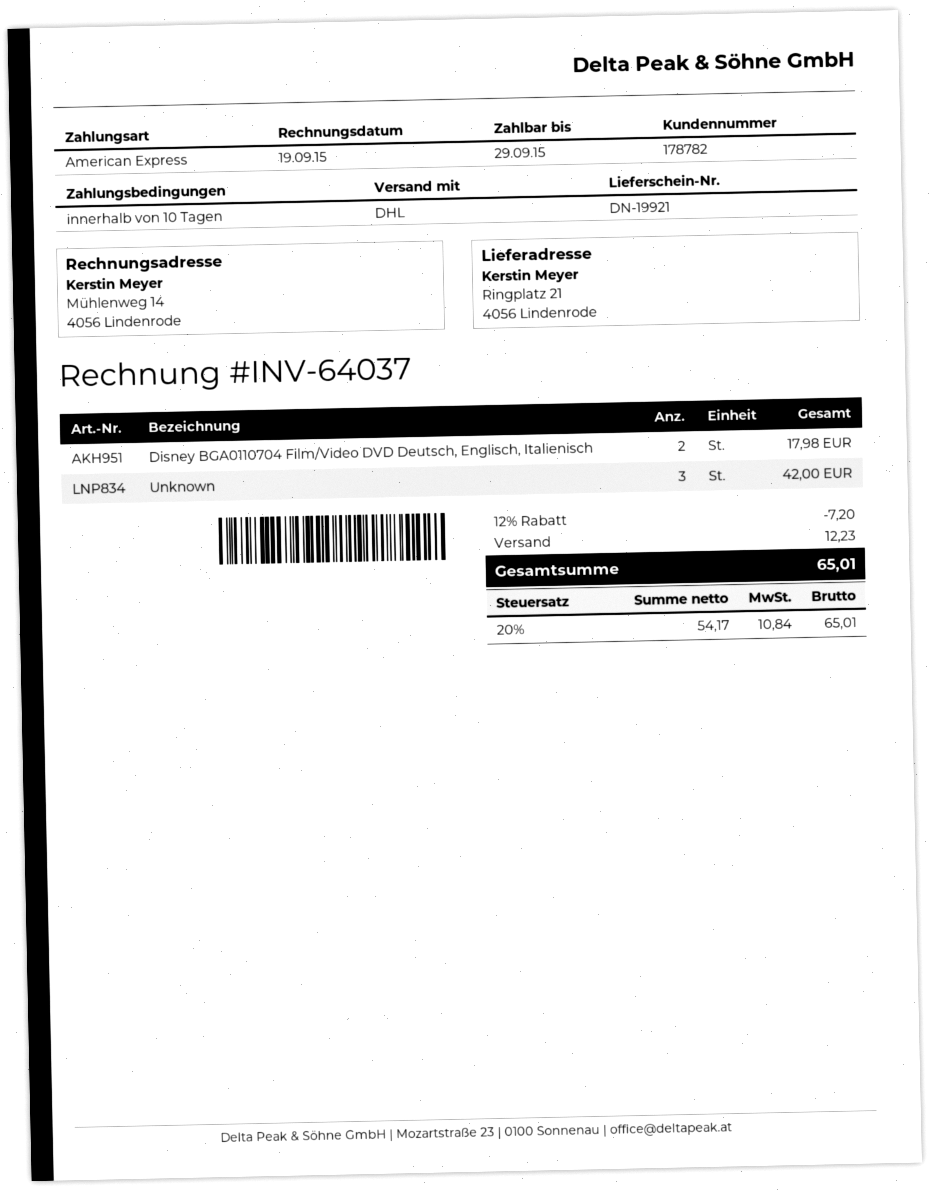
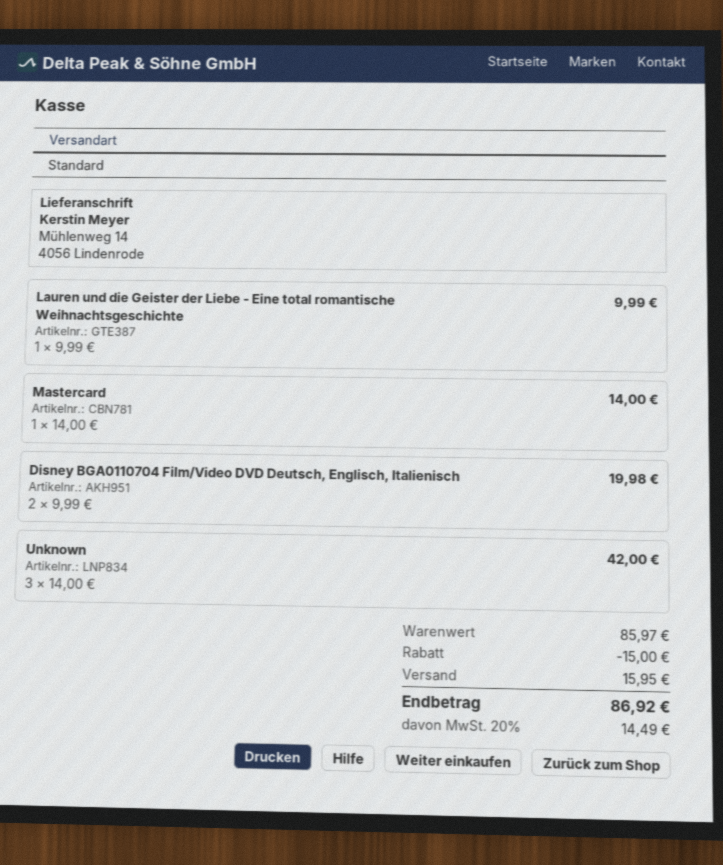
shipping method: DHL -> standard
ship to: Ringplatz 21, 4056 Lindenrode -> Mühlenweg 14, 4056 Lindenrode
Disney BGA0110704 Film/Video DVD Deutsch, Englisch, Italienisch: 2 for 17.98 -> 2 for 19.98
Lauren und die Geister der Liebe - Eine total romantische Weihnachtsgeschichte: none -> 1 for 9.99
Mastercard: none -> 1 for 14.00
discount: 7.20 -> 15.00
shipping: 12.23 -> 15.95
tax: 20% = 10.84 -> 20% = 14.49
total: 65.01 -> 86.92

